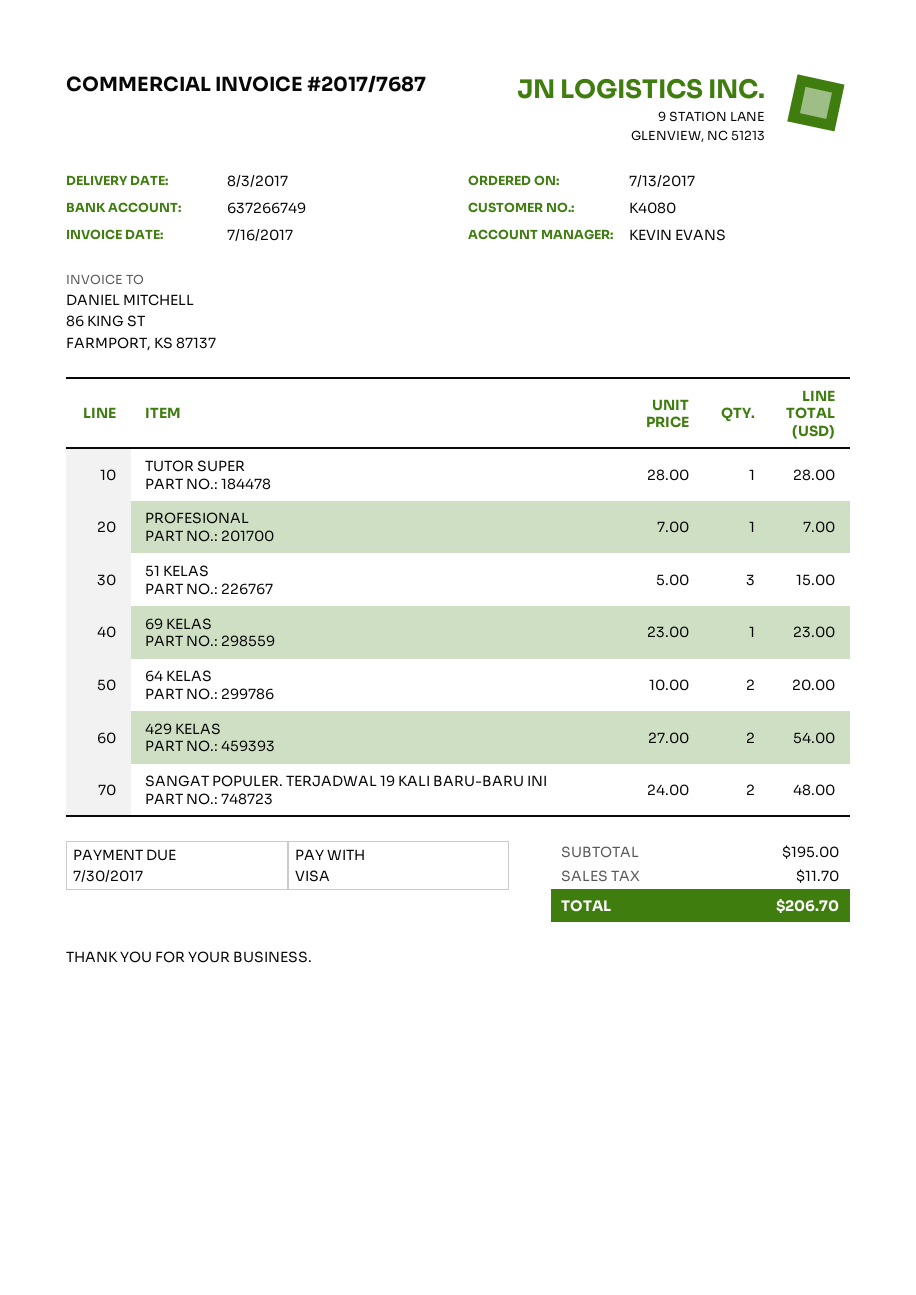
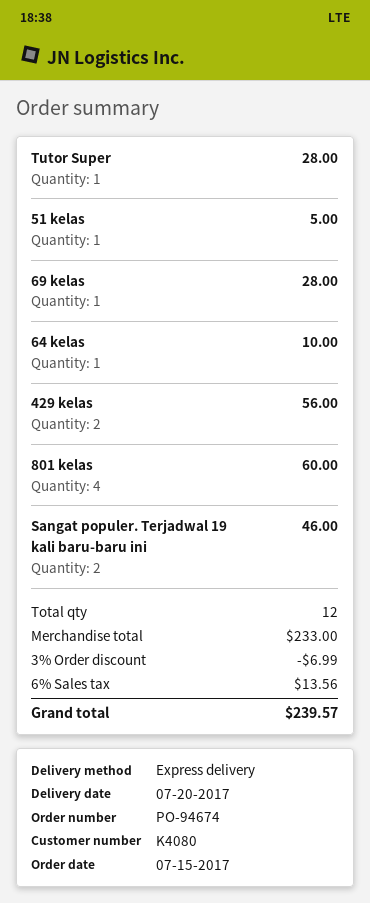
order date: 2017-07-13 -> 2017-07-15
delivery date: 2017-08-03 -> 2017-07-20
PROFESIONAL: 1 for 7.00 -> none
51 KELAS: 3 for 15.00 -> 1 for 5.00
69 KELAS: 1 for 23.00 -> 1 for 28.00
64 KELAS: 2 for 20.00 -> 1 for 10.00
429 KELAS: 2 for 54.00 -> 2 for 56.00
SANGAT POPULER. TERJADWAL 19 KALI BARU-BARU INI: 2 for 48.00 -> 2 for 46.00
801 kelas: none -> 4 for 60.00
subtotal: 195.00 -> 233.00
discount: none -> 3% = 6.99
tax: 11.70 -> 13.56
total: 206.70 -> 239.57

